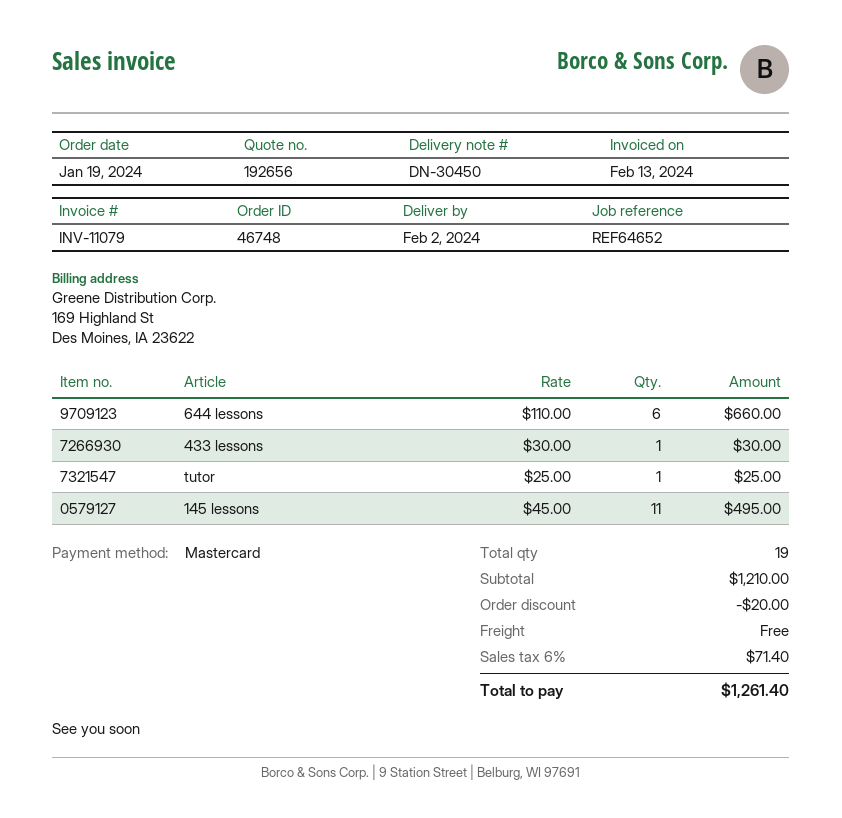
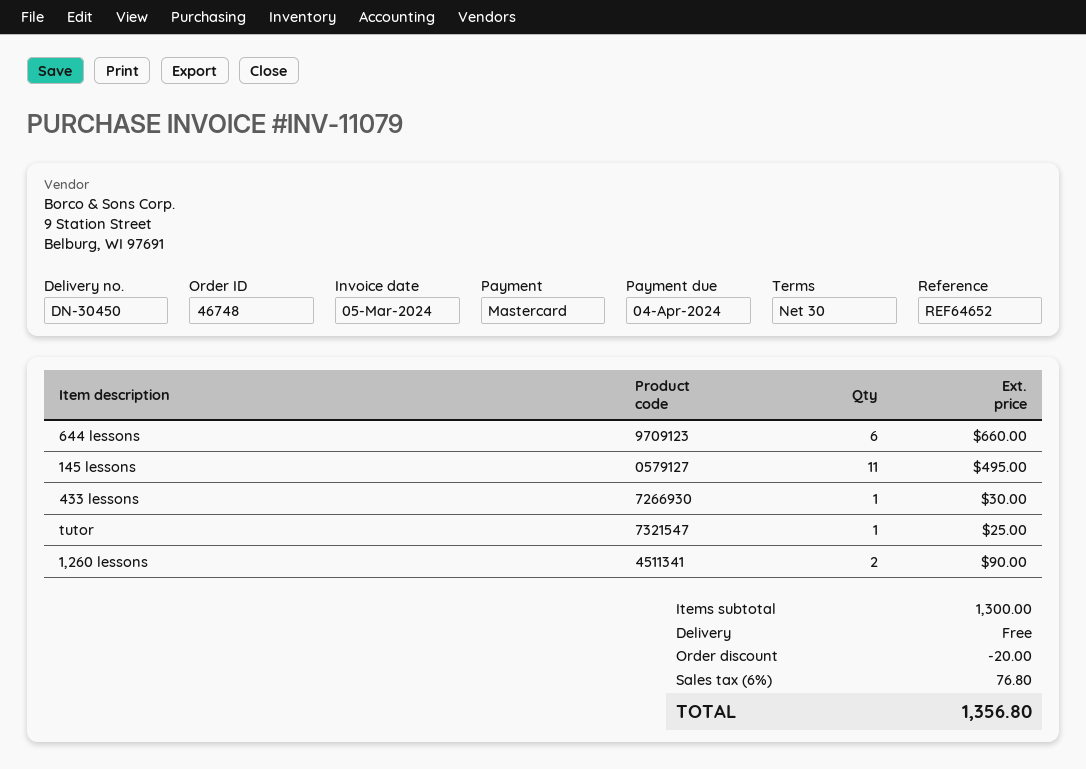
invoice date: 2024-02-13 -> 2024-03-05
1,260 lessons: none -> 2 for 90.00
subtotal: 1210.00 -> 1300.00
tax: 6% = 71.40 -> 6% = 76.80
total: 1261.40 -> 1356.80

